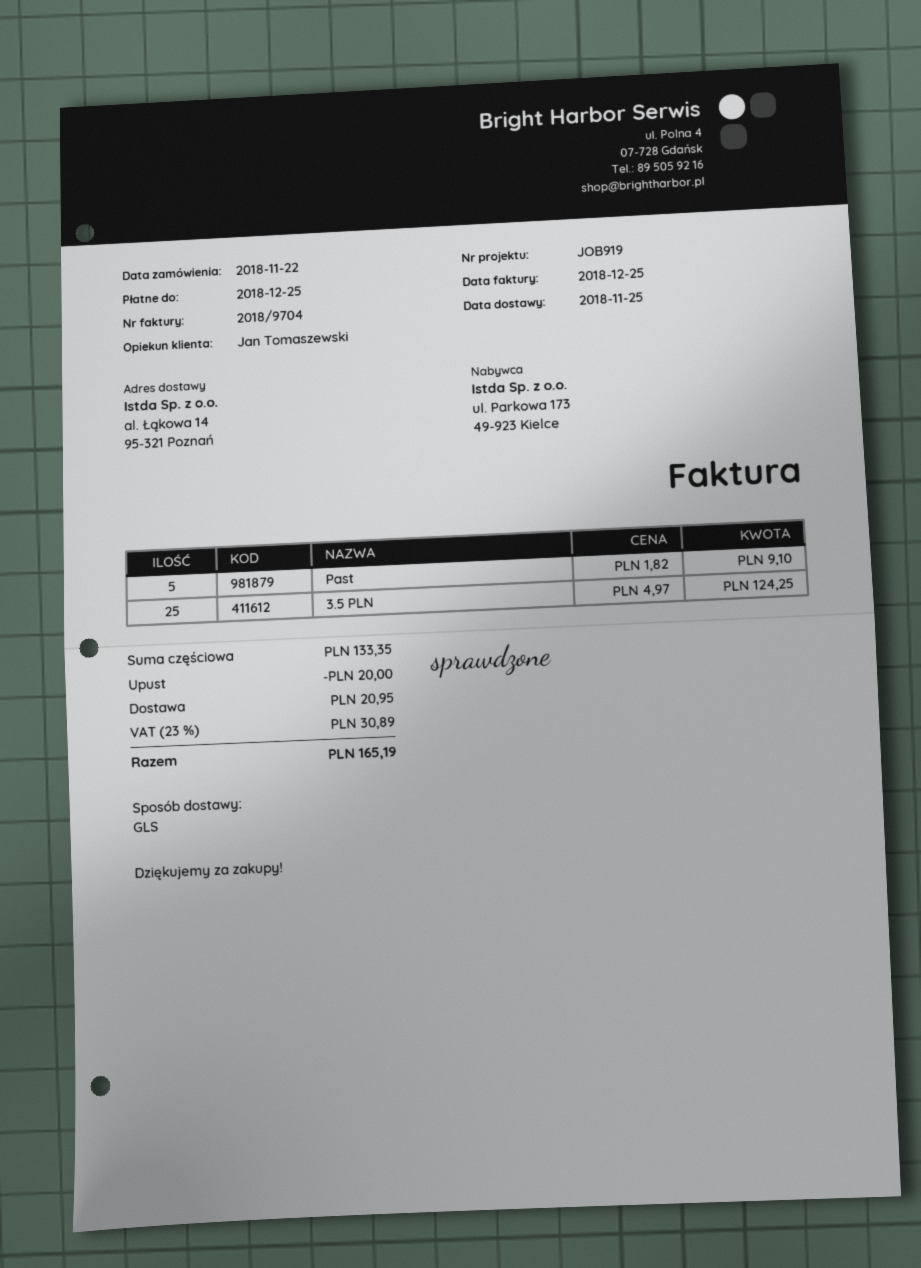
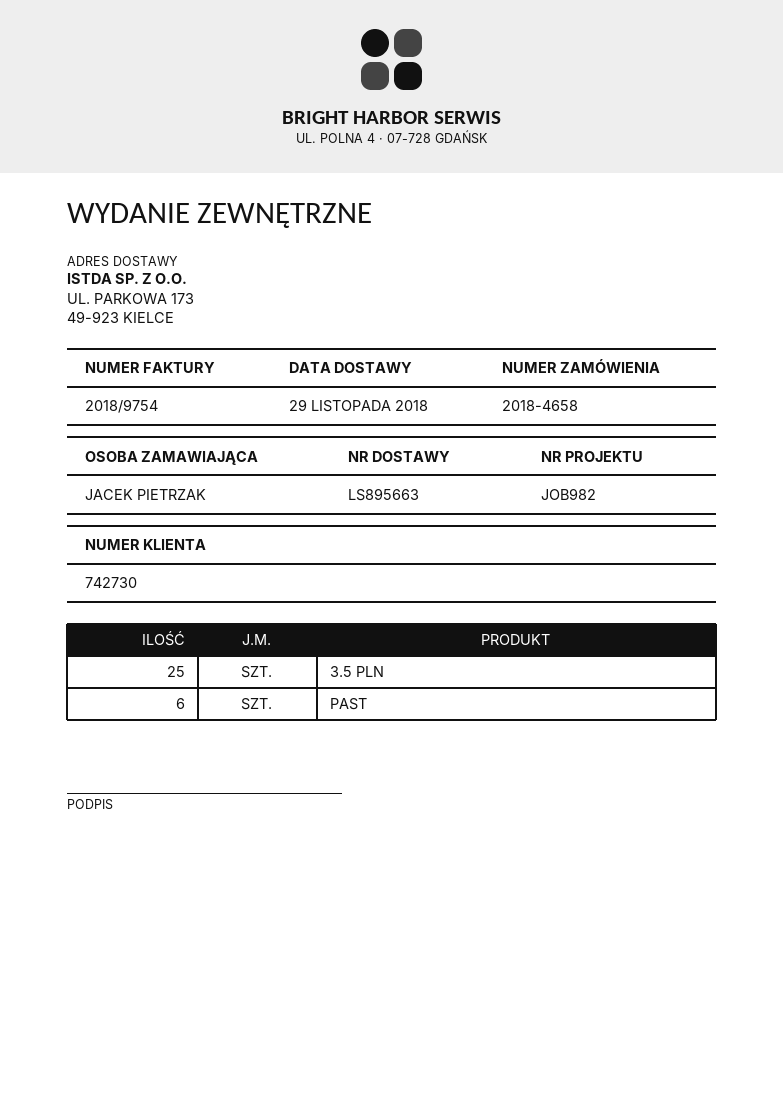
delivery date: 2018-11-25 -> 2018-11-29
invoice number: 2018/9704 -> 2018/9754
reference: JOB919 -> JOB982
ship to: al. Łąkowa 14, 95-321 Poznań -> UL. PARKOWA 173, 49-923 KIELCE
Past: 5 -> 6

